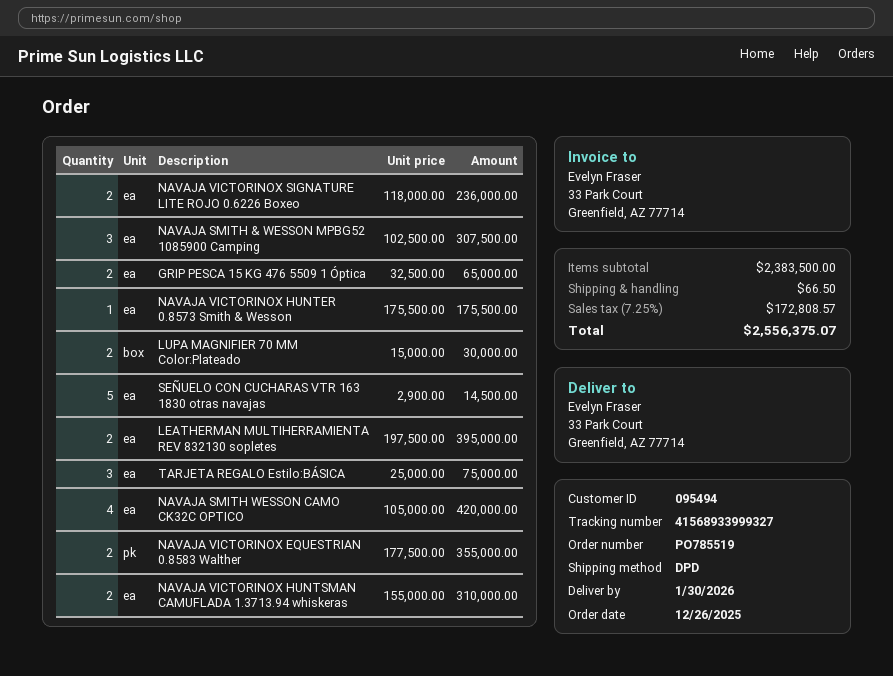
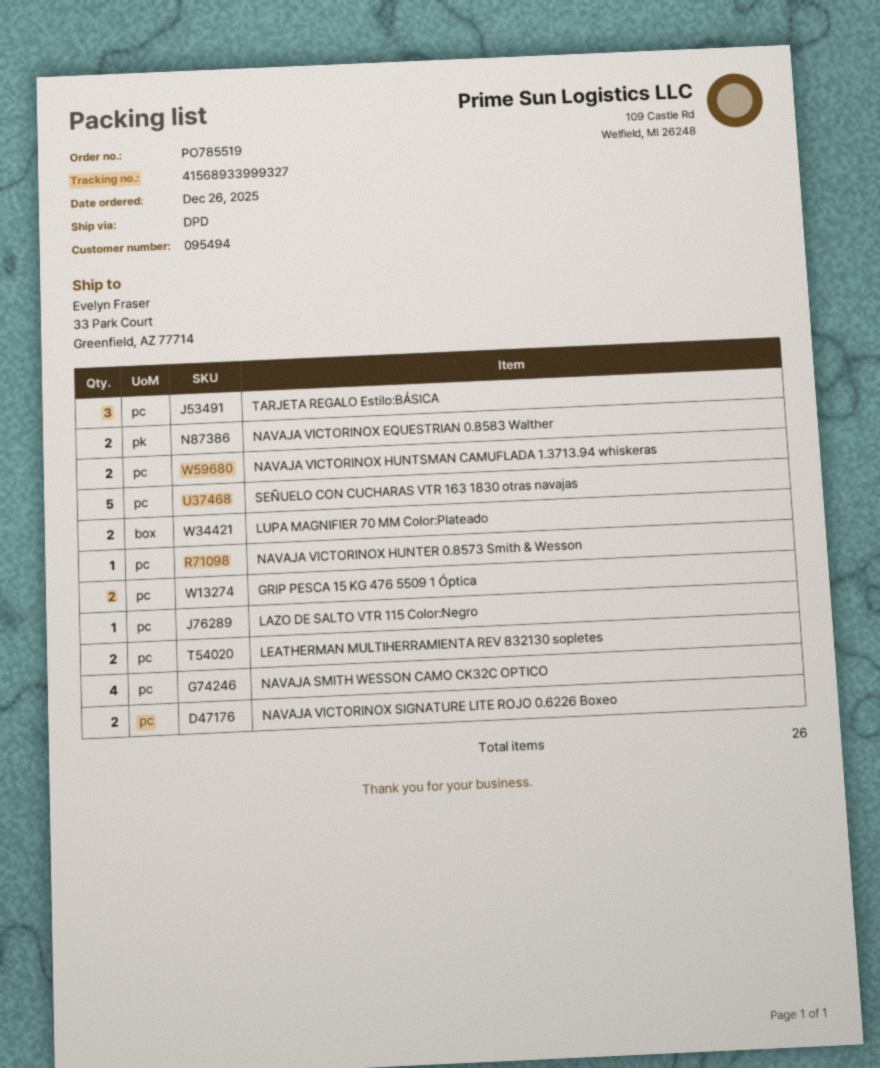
NAVAJA SMITH & WESSON MPBG52 1085900 Camping: 3 -> none
LAZO DE SALTO VTR 115 Color:Negro: none -> 1

